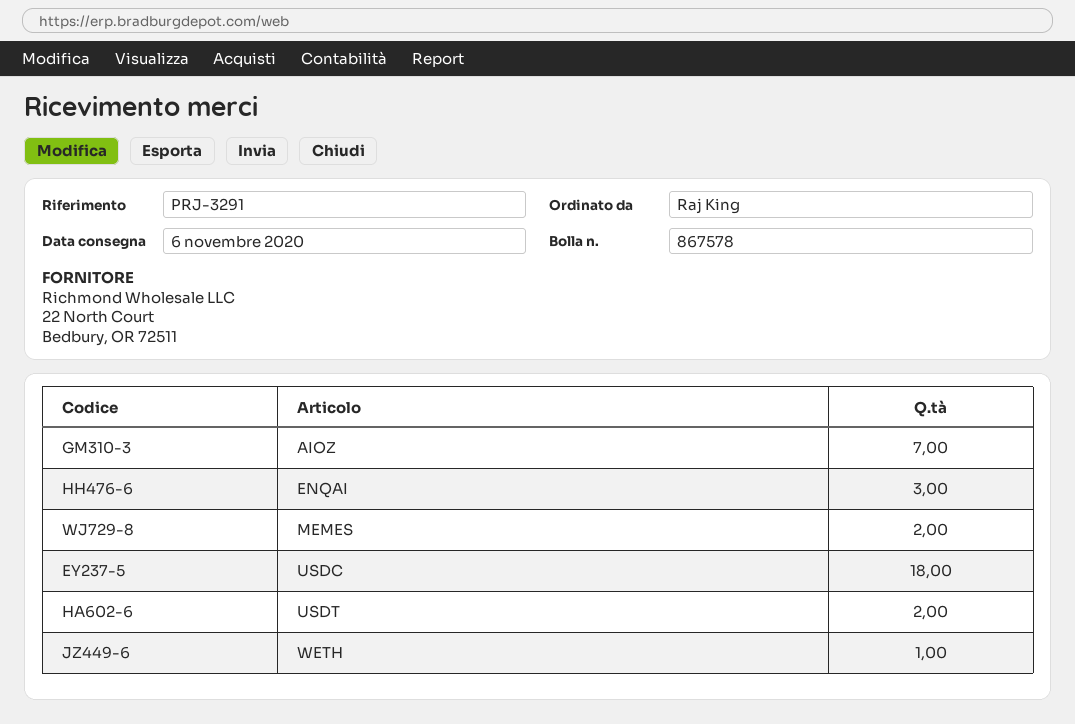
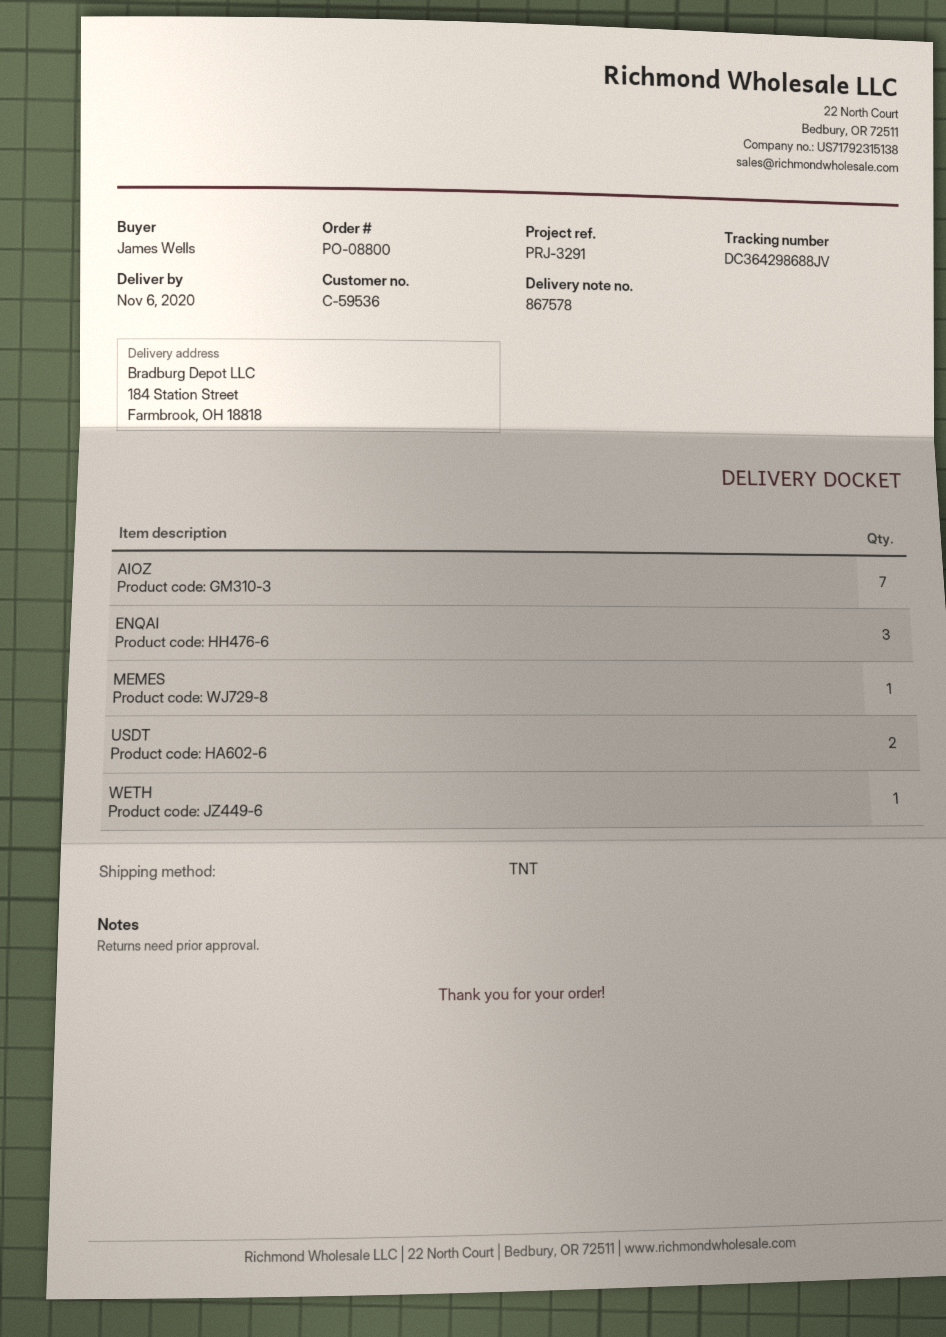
ordered by: Raj King -> James Wells
MEMES: 2 -> 1
USDC: 18 -> none

